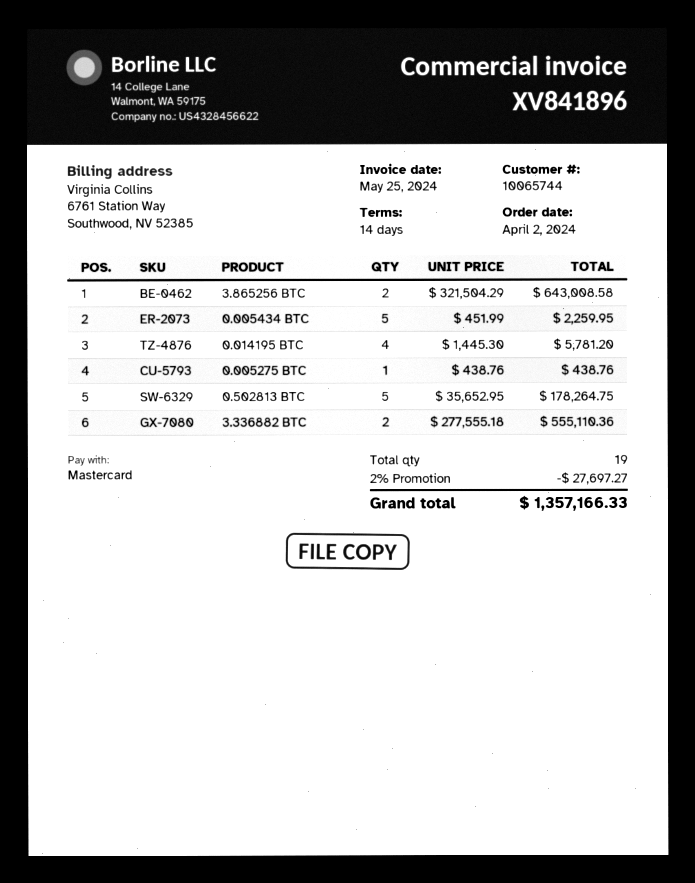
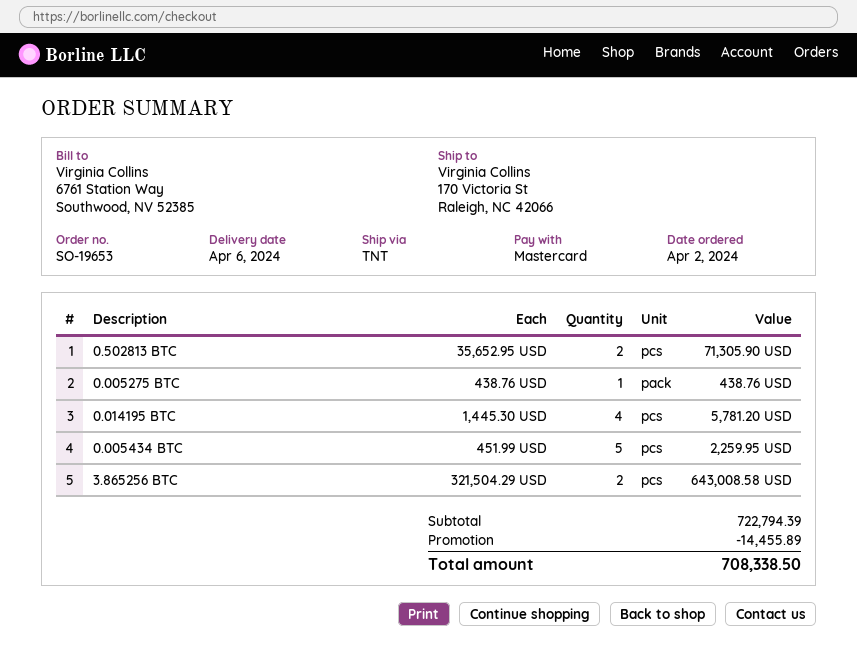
0.502813 BTC: 5 x 35652.95 = 178264.75 -> 2 x 35652.95 = 71305.90
3.336882 BTC: 2 x 277555.18 = 555110.36 -> none
discount: 27697.27 -> 14455.89
total: 1357166.33 -> 708338.50

